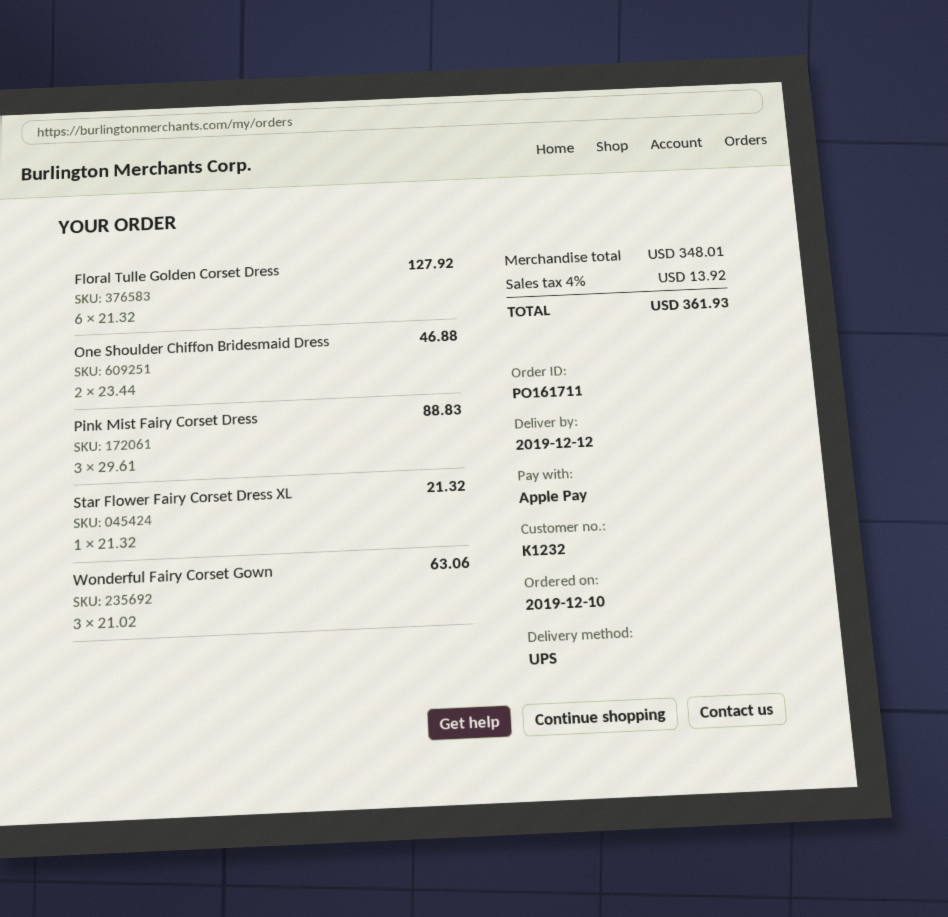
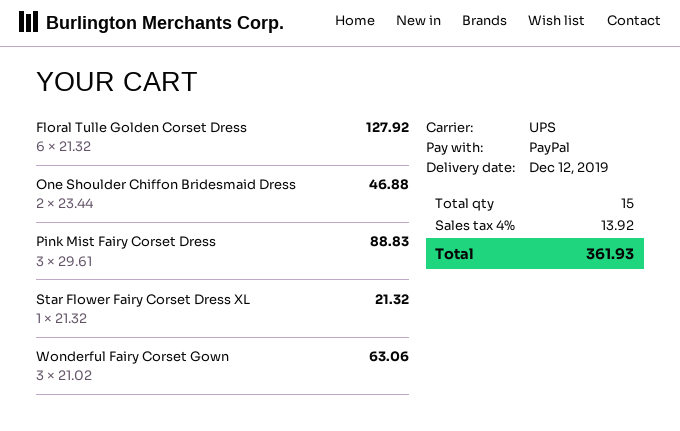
payment method: Apple Pay -> PayPal

